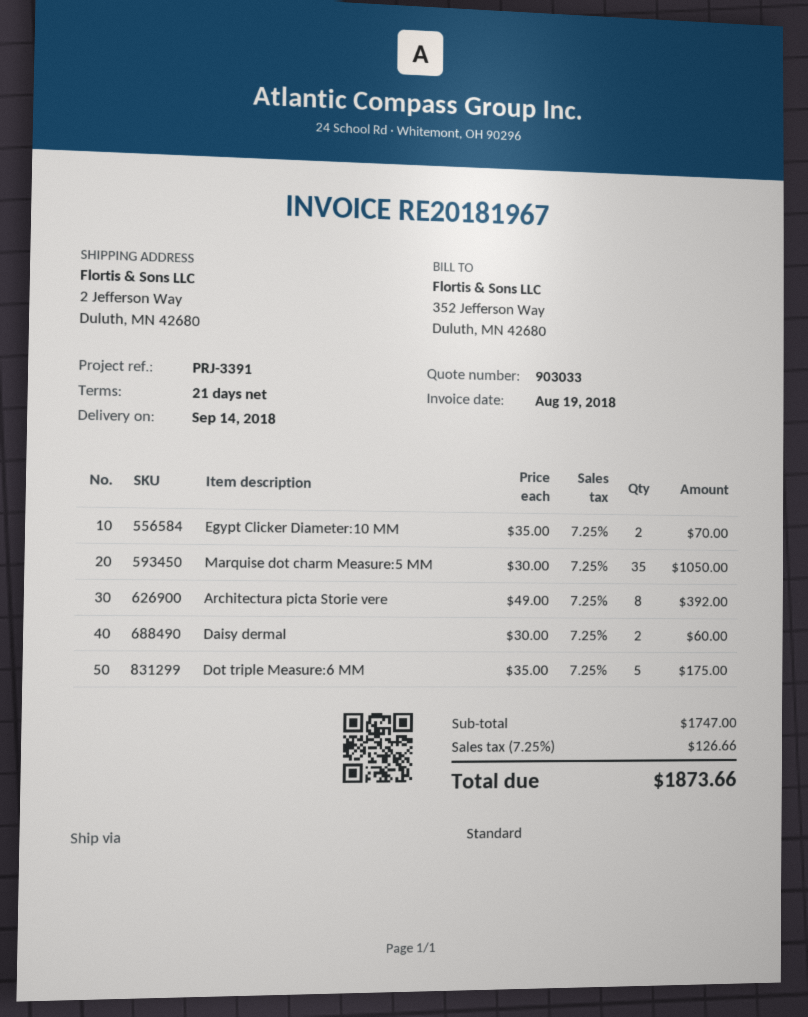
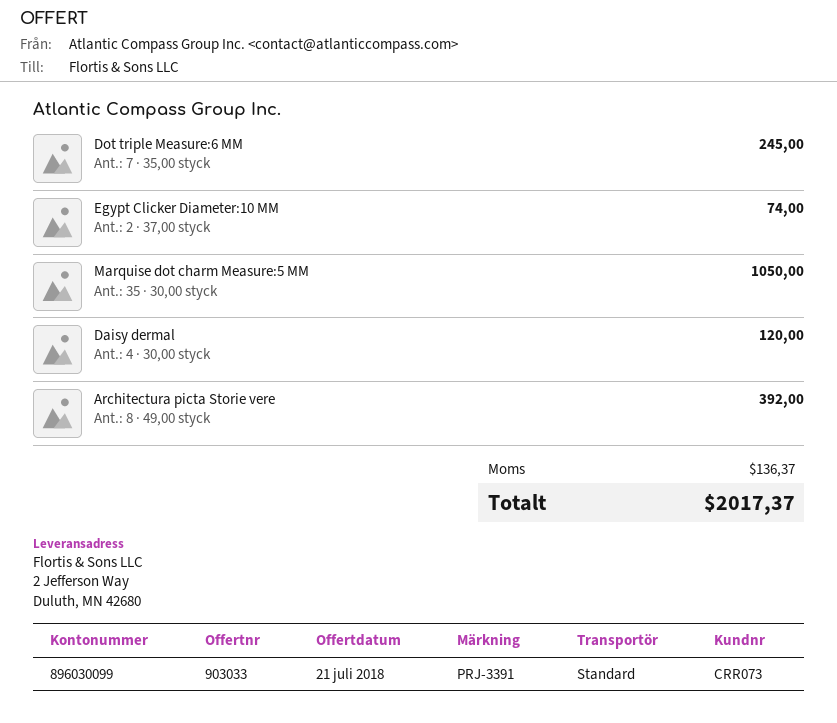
Egypt Clicker Diameter:10 MM: 2 x 35.00 = 70.00 -> 2 x 37.00 = 74.00
Daisy dermal: 2 x 30.00 = 60.00 -> 4 x 30.00 = 120.00
Dot triple Measure:6 MM: 5 x 35.00 = 175.00 -> 7 x 35.00 = 245.00
tax: 126.66 -> 136.37
total: 1873.66 -> 2017.37

